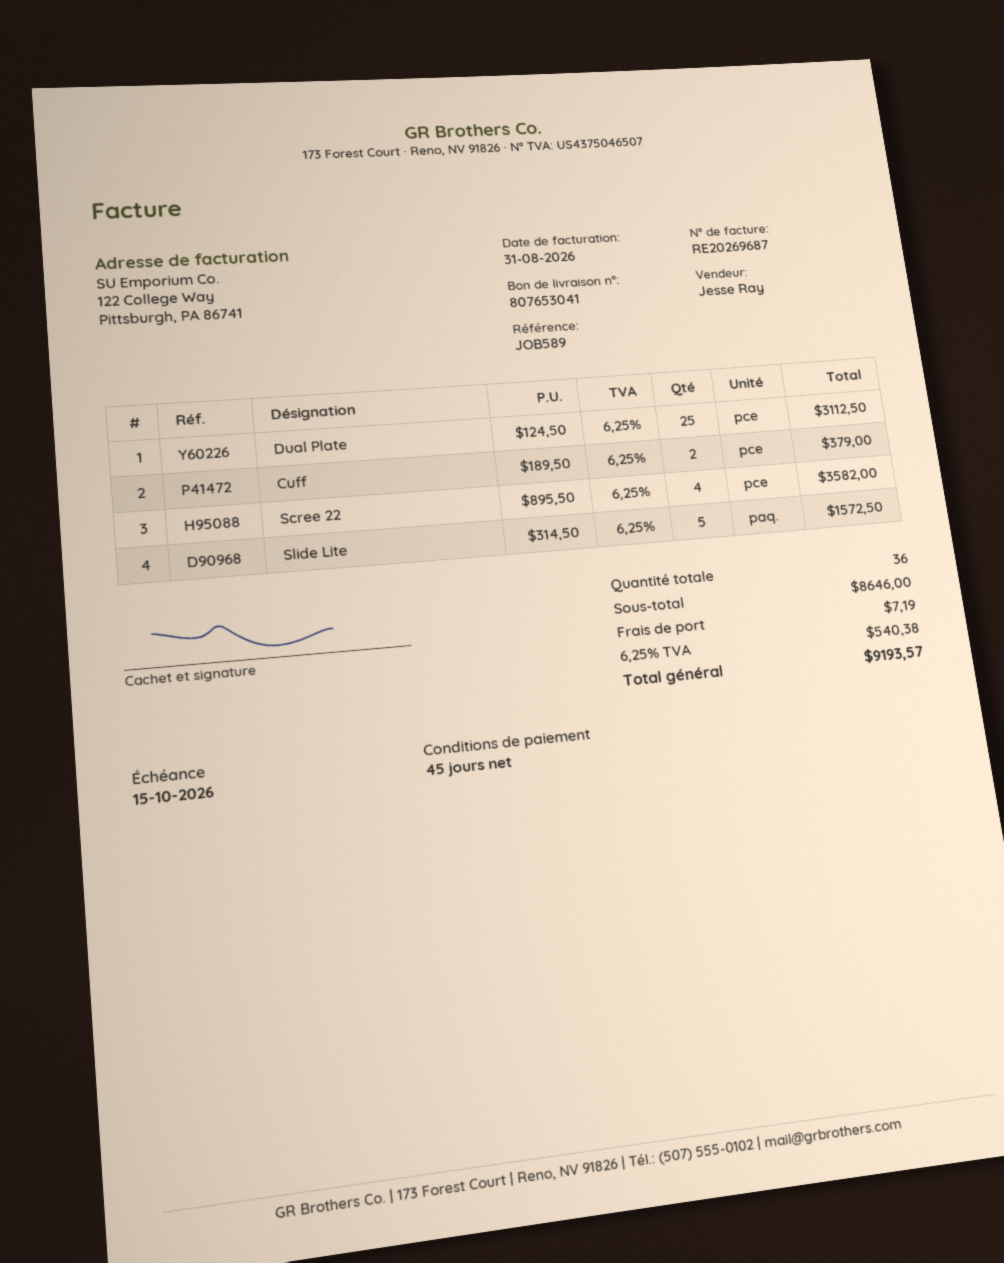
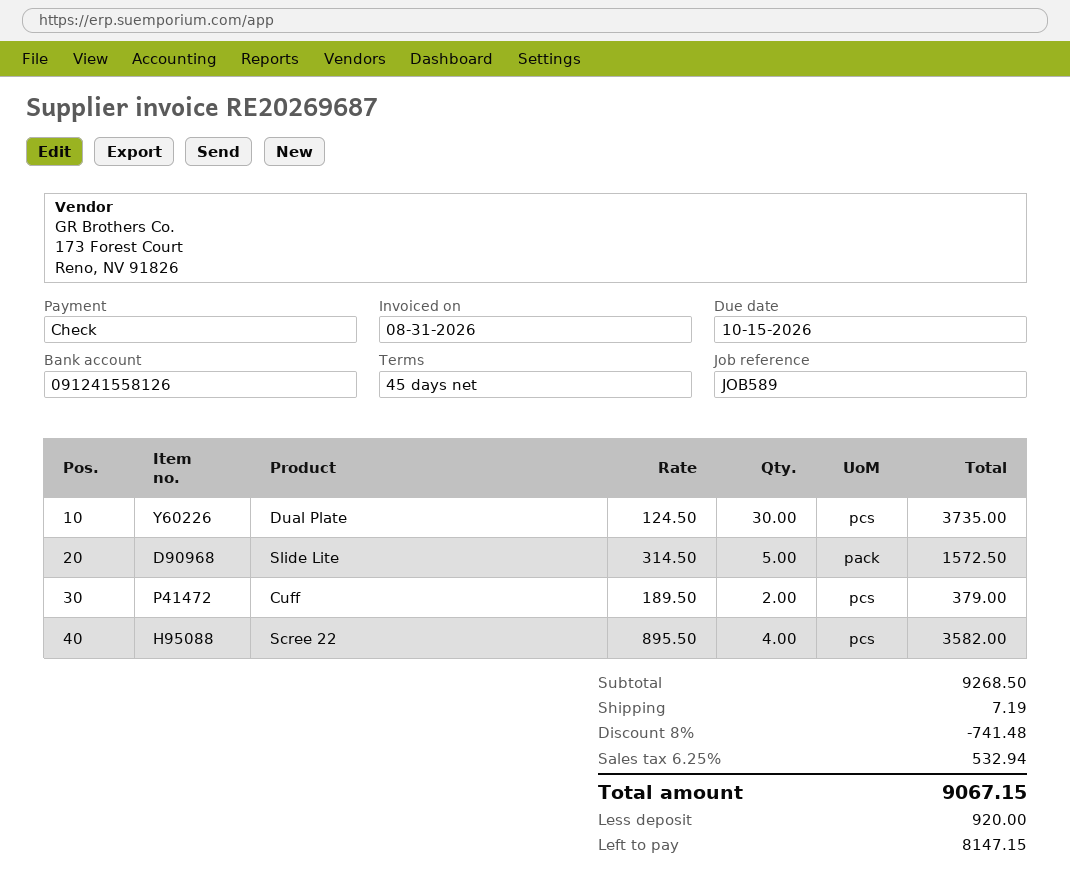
Dual Plate: 25 x 124.50 = 3112.50 -> 30 x 124.50 = 3735.00
subtotal: 8646.00 -> 9268.50
discount: none -> 8% = 741.48
tax: 6.25% = 540.38 -> 6.25% = 532.94
total: 9193.57 -> 9067.15

